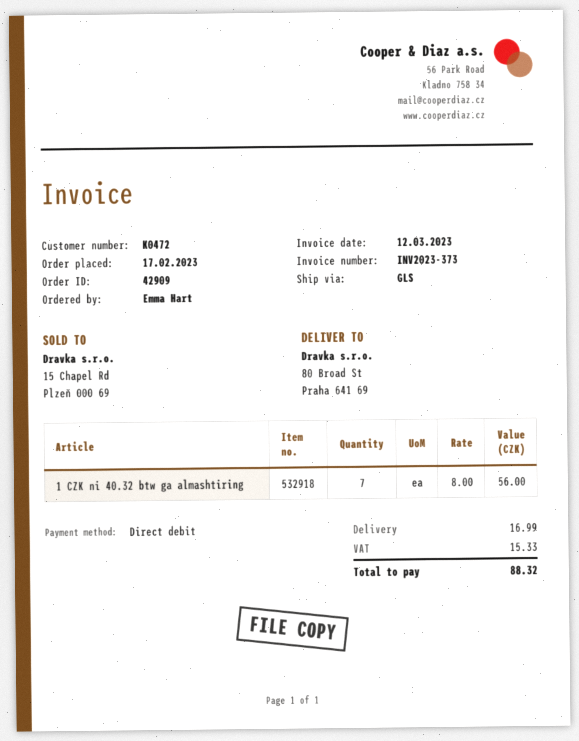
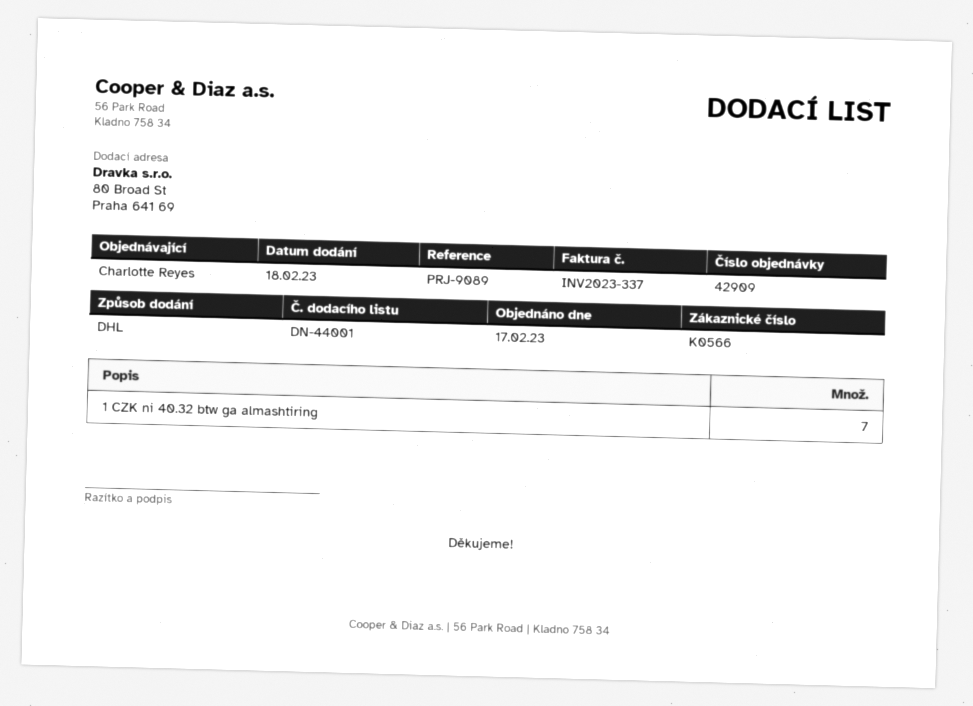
invoice number: INV2023-373 -> INV2023-337
customer number: K0472 -> K0566
ordered by: Emma Hart -> Charlotte Reyes
shipping method: GLS -> DHL

